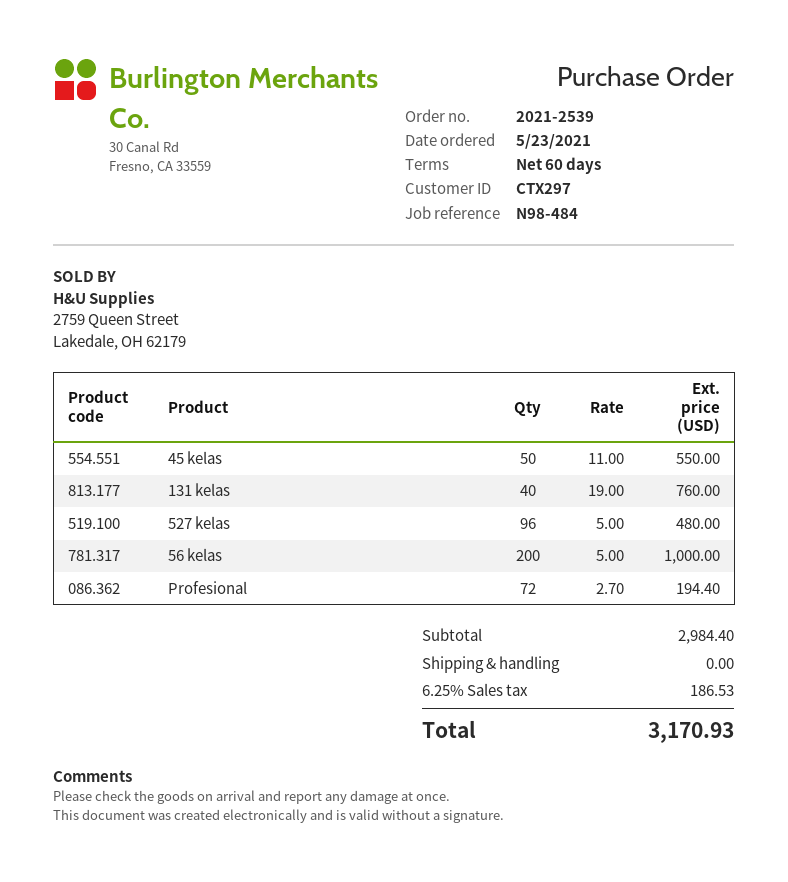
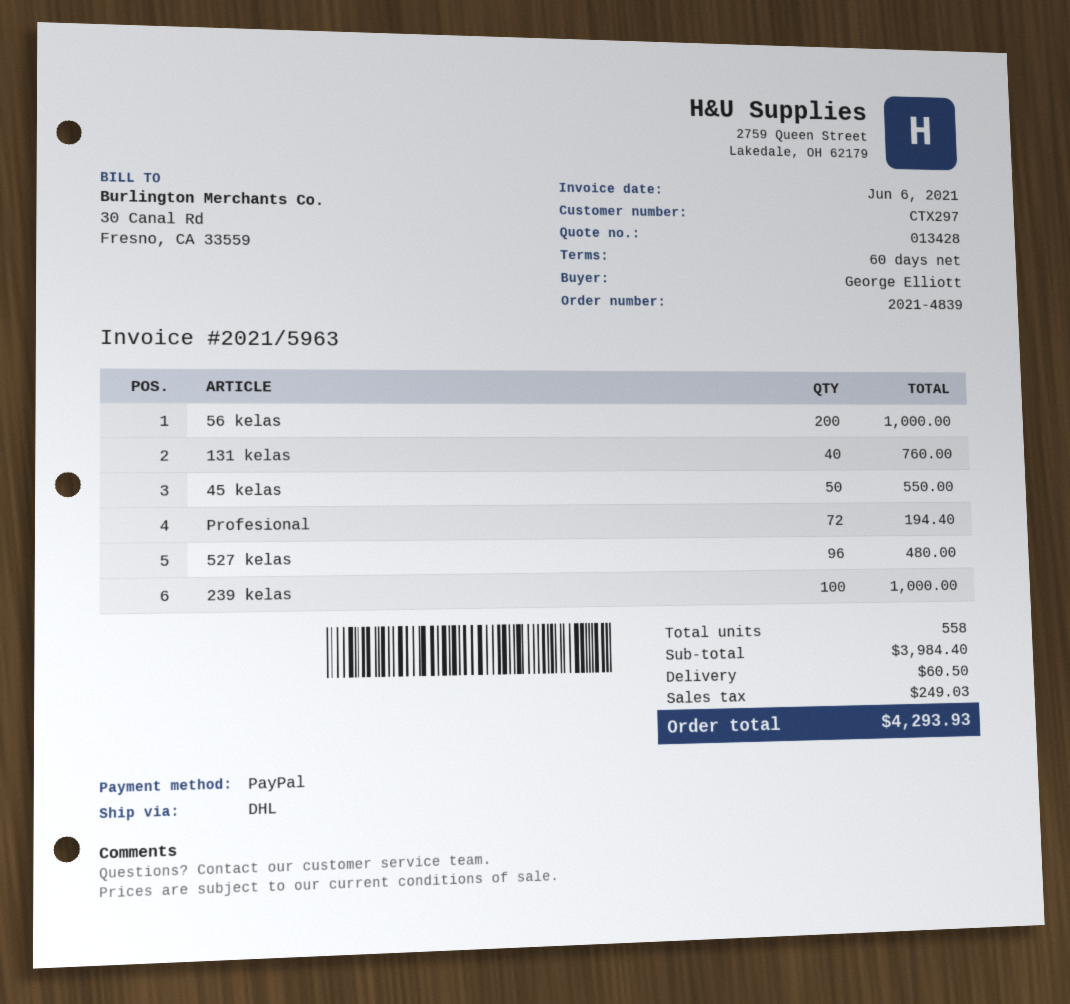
order number: 2021-2539 -> 2021-4839
239 kelas: none -> 100 for 1000.00
subtotal: 2984.40 -> 3984.40
shipping: 0.00 -> 60.50
tax: 186.53 -> 249.03
total: 3170.93 -> 4293.93

